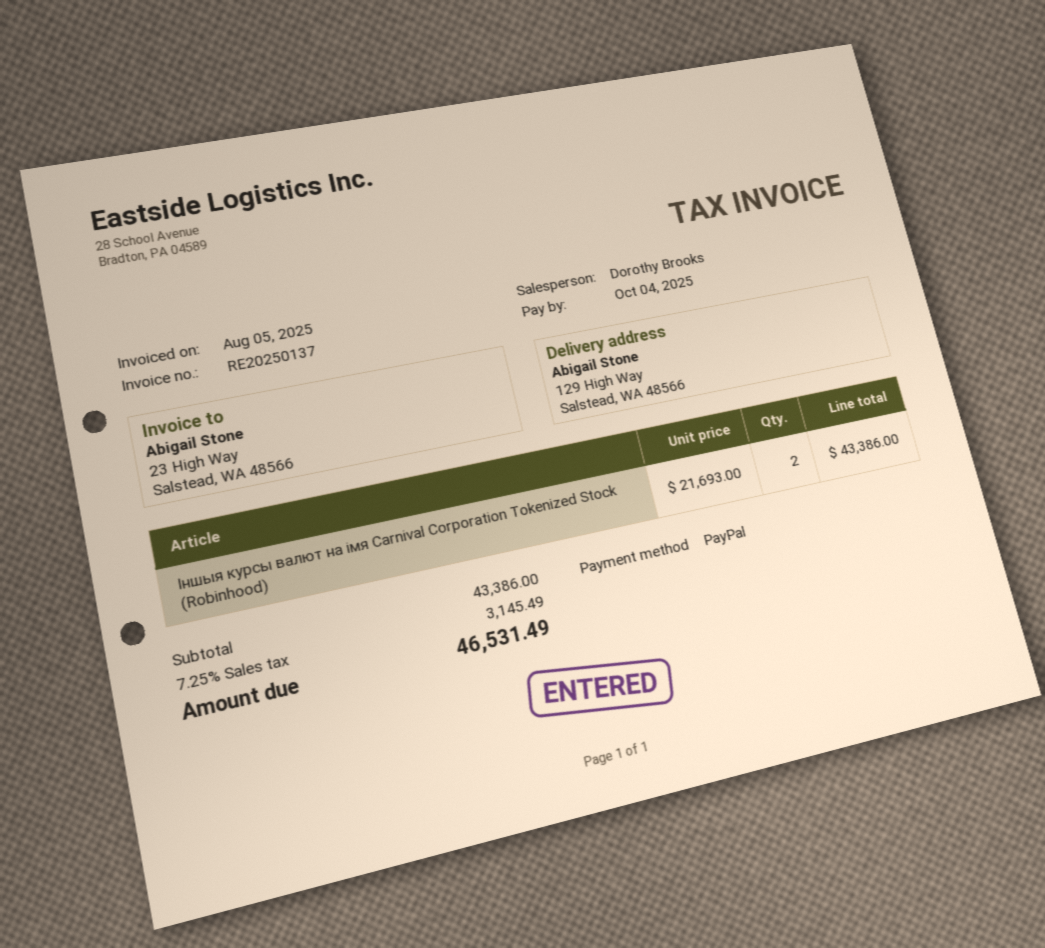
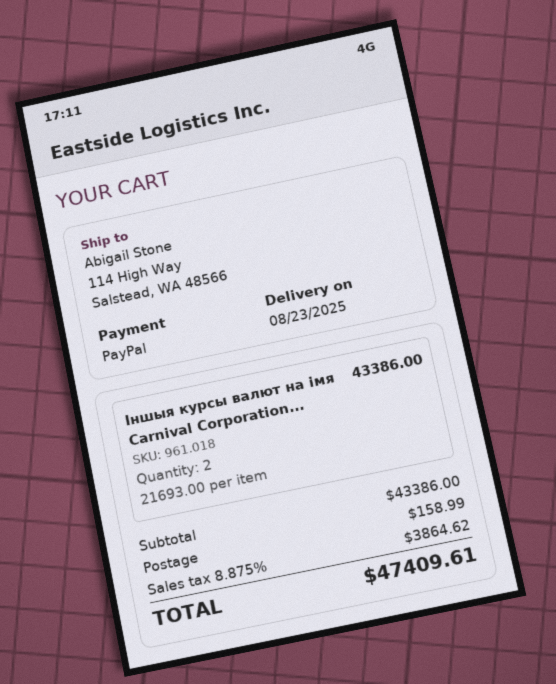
ship to: 129 High Way, Salstead, WA 48566 -> 114 High Way, Salstead, WA 48566
shipping: none -> 158.99
tax: 7.25% = 3145.49 -> 8.875% = 3864.62
total: 46531.49 -> 47409.61

